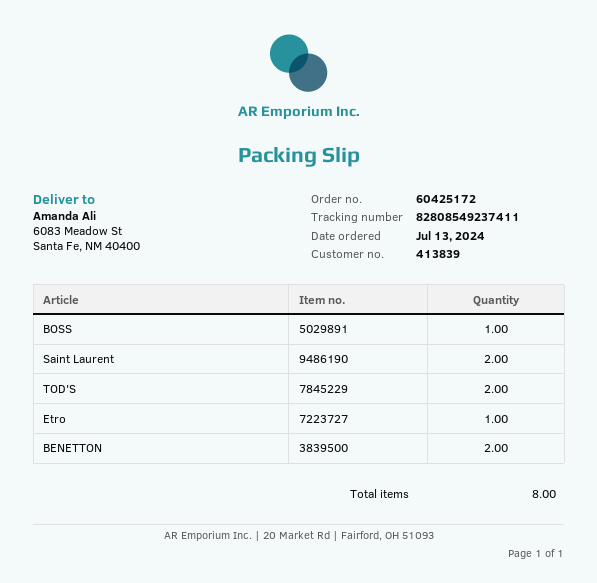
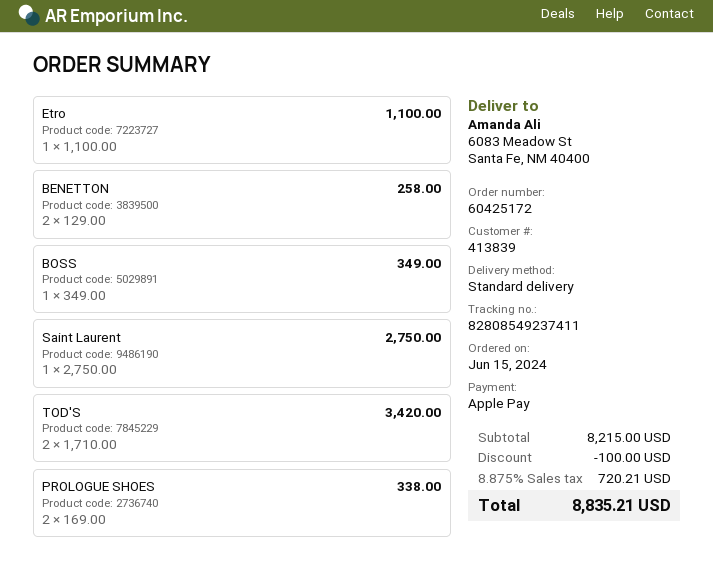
order date: 2024-07-13 -> 2024-06-15
Saint Laurent: 2 -> 1
PROLOGUE SHOES: none -> 2

